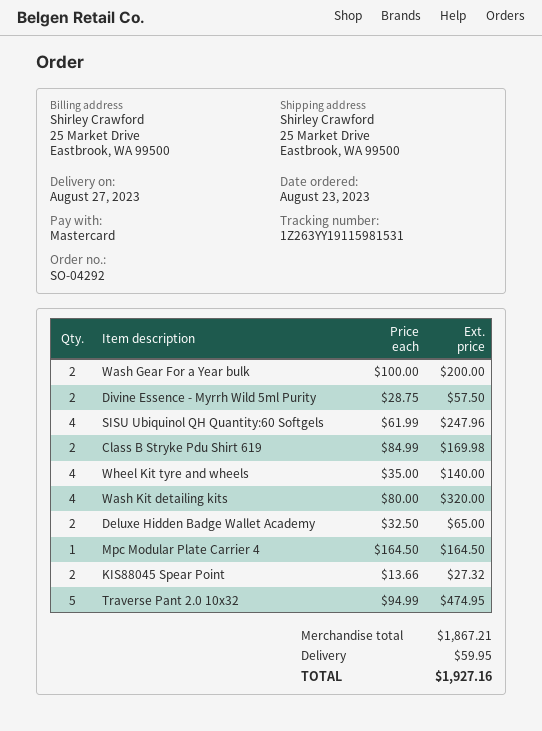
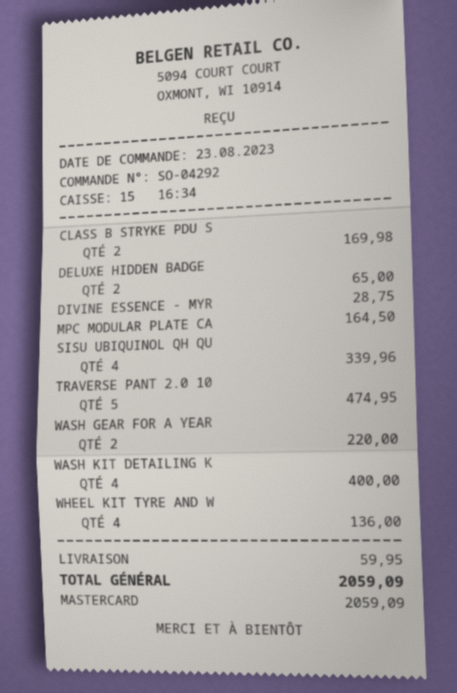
Wash Gear For a Year bulk: 2 for 200.00 -> 2 for 220.00
Divine Essence - Myrrh Wild 5ml Purity: 2 for 57.50 -> 1 for 28.75
SISU Ubiquinol QH Quantity:60 Softgels: 4 for 247.96 -> 4 for 339.96
Wheel Kit tyre and wheels: 4 for 140.00 -> 4 for 136.00
Wash Kit detailing kits: 4 for 320.00 -> 4 for 400.00
KIS88045 Spear Point: 2 for 27.32 -> none
total: 1927.16 -> 2059.09

